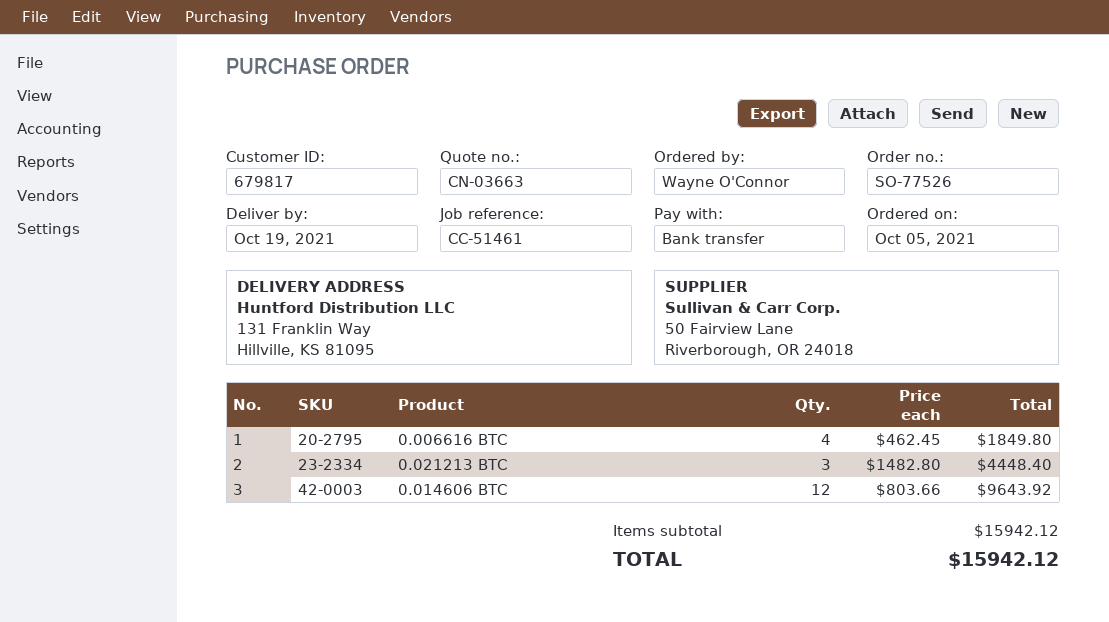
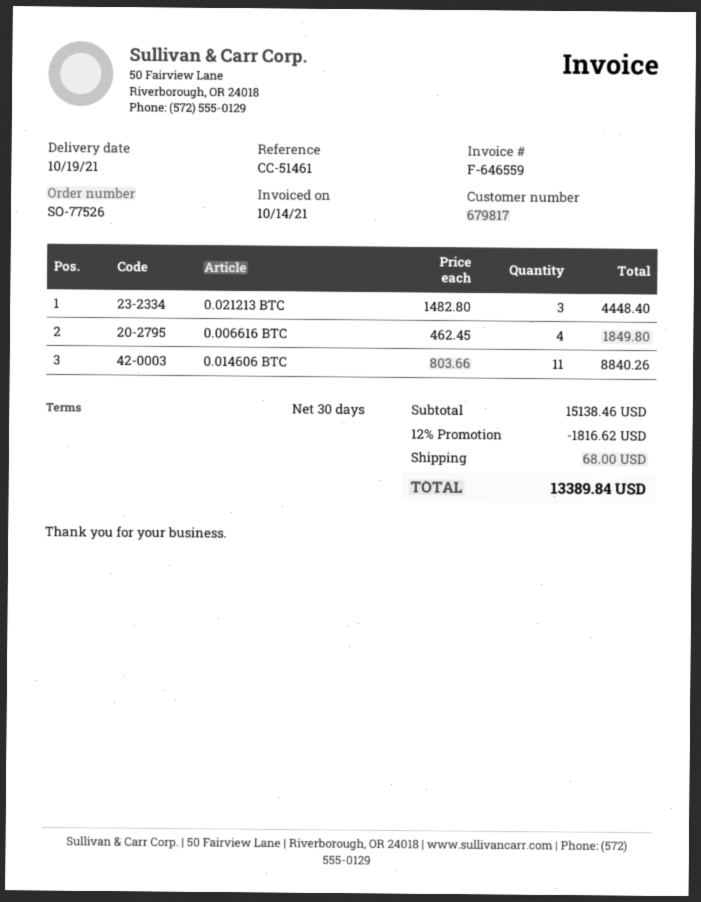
0.014606 BTC: 12 x 803.66 = 9643.92 -> 11 x 803.66 = 8840.26
subtotal: 15942.12 -> 15138.46
discount: none -> 12% = 1816.62
shipping: none -> 68.00
total: 15942.12 -> 13389.84

